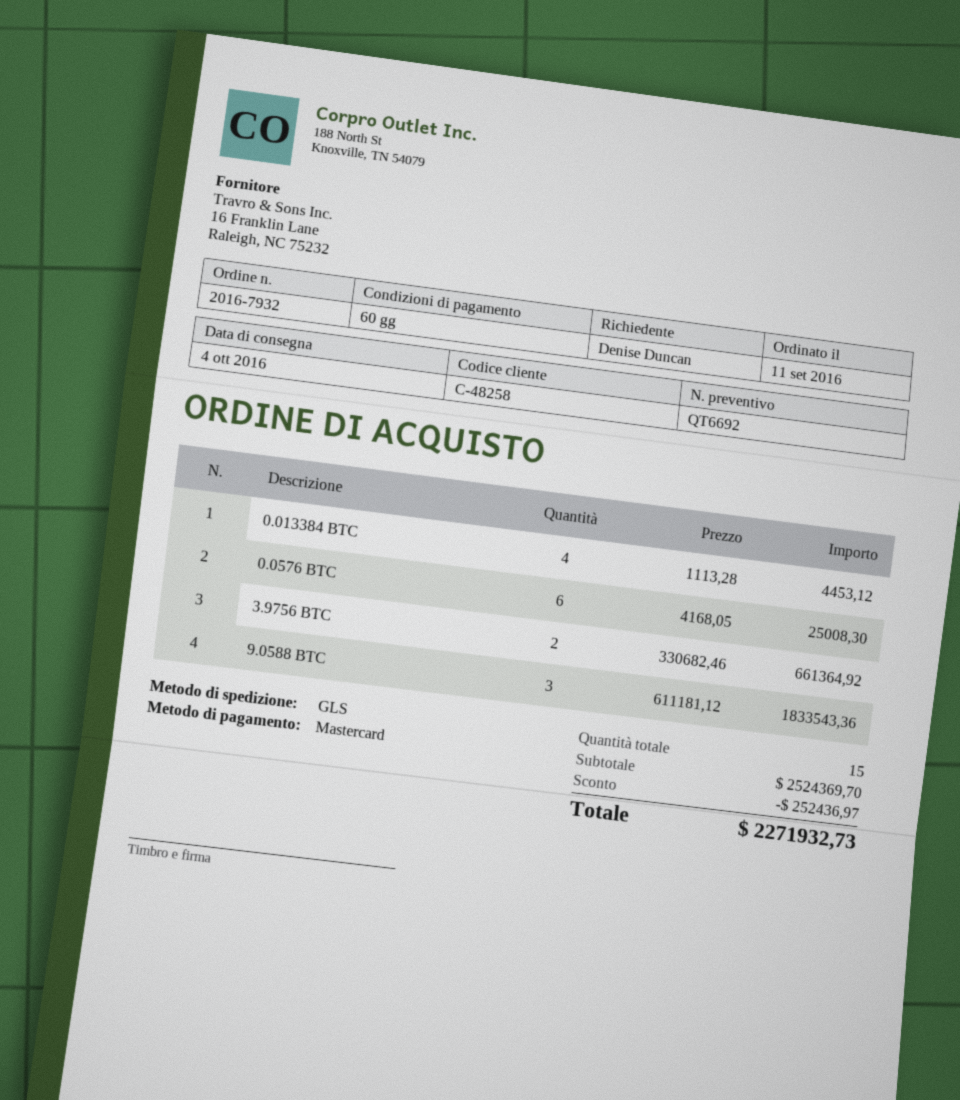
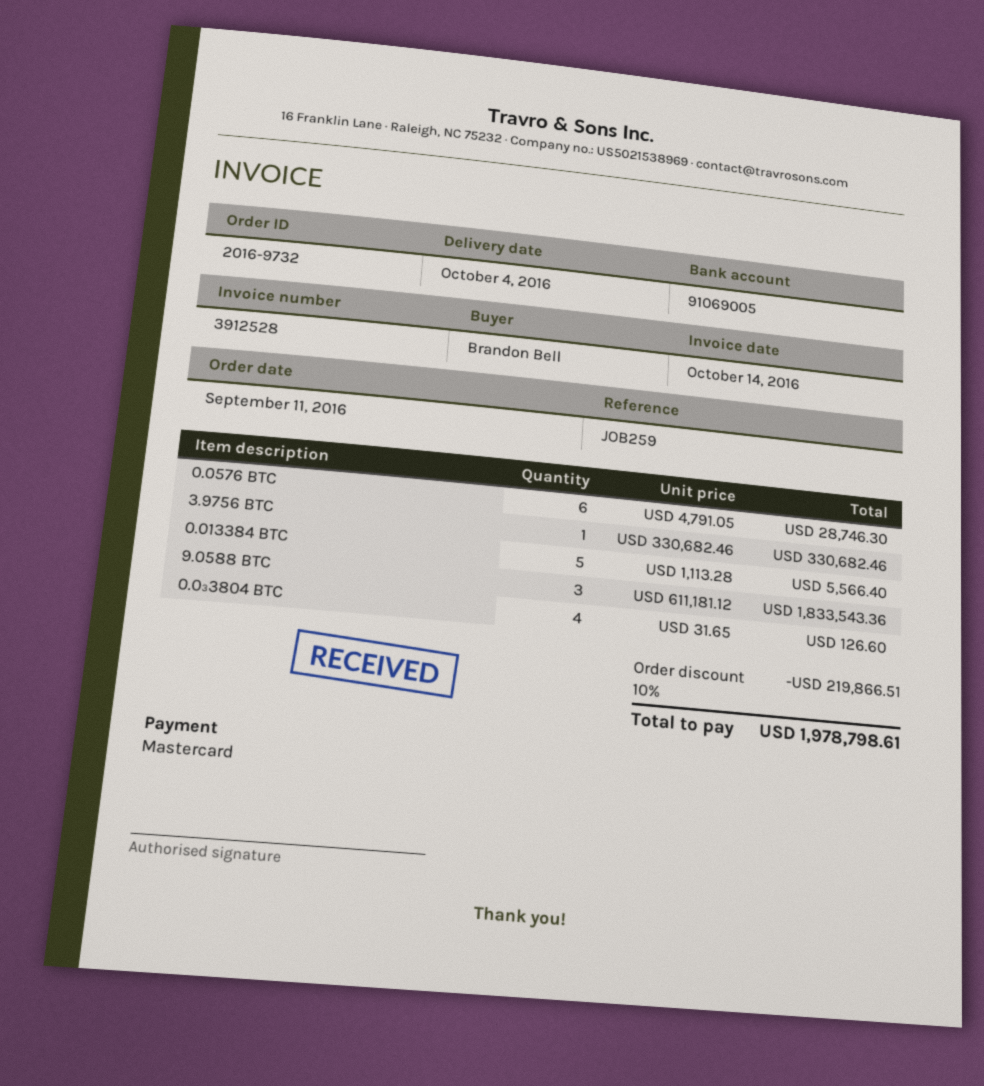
order number: 2016-7932 -> 2016-9732
ordered by: Denise Duncan -> Brandon Bell
0.013384 BTC: 4 x 1113.28 = 4453.12 -> 5 x 1113.28 = 5566.40
0.0576 BTC: 6 x 4168.05 = 25008.30 -> 6 x 4791.05 = 28746.30
3.9756 BTC: 2 x 330682.46 = 661364.92 -> 1 x 330682.46 = 330682.46
0.0₃3804 BTC: none -> 4 x 31.65 = 126.60
discount: 252436.97 -> 219866.51
total: 2271932.73 -> 1978798.61

